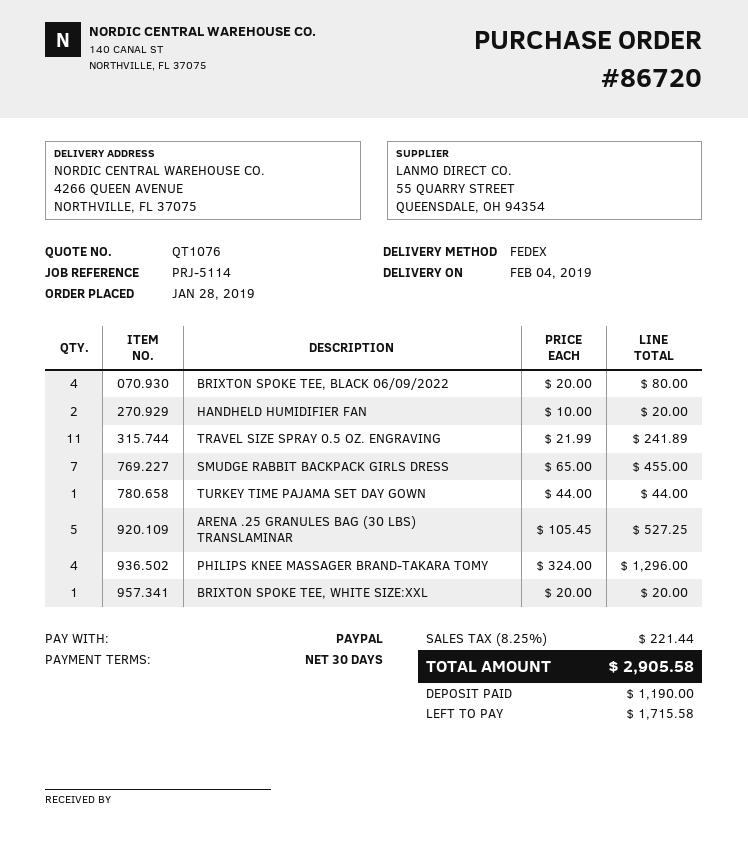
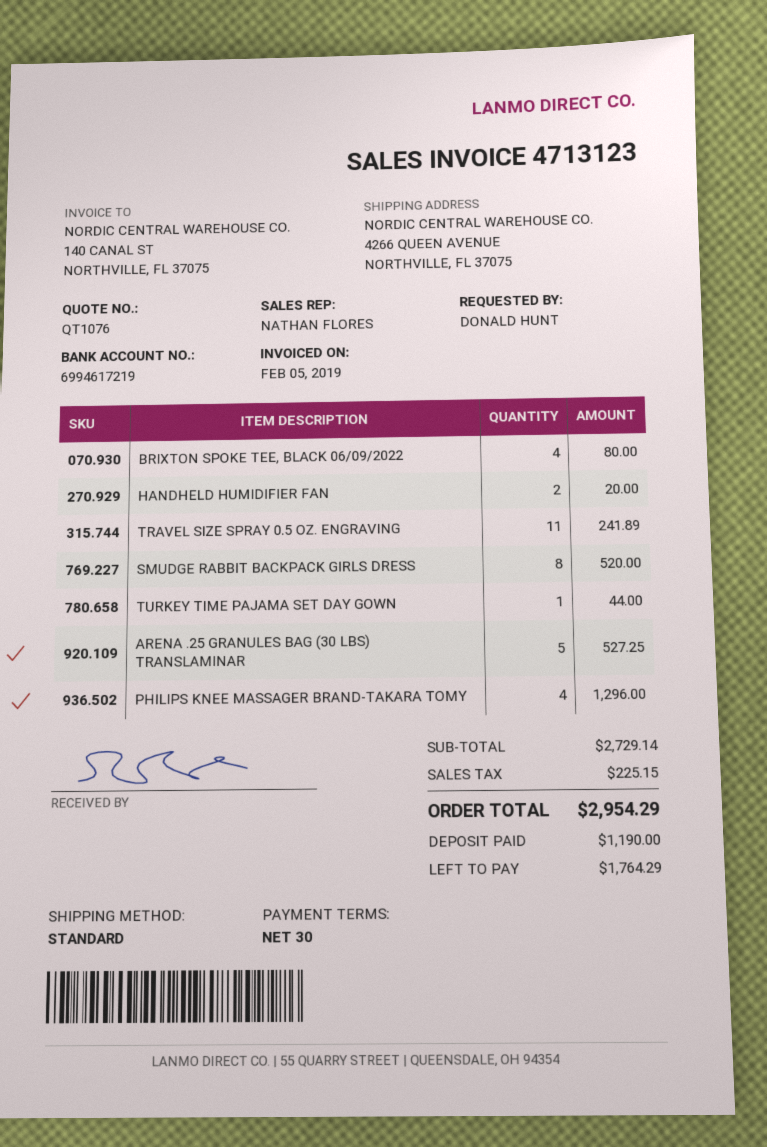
shipping method: FedEx -> standard
SMUDGE RABBIT BACKPACK GIRLS DRESS: 7 for 455.00 -> 8 for 520.00
BRIXTON SPOKE TEE, WHITE SIZE:XXL: 1 for 20.00 -> none
tax: 221.44 -> 225.15
total: 2905.58 -> 2954.29
balance: 1715.58 -> 1764.29

